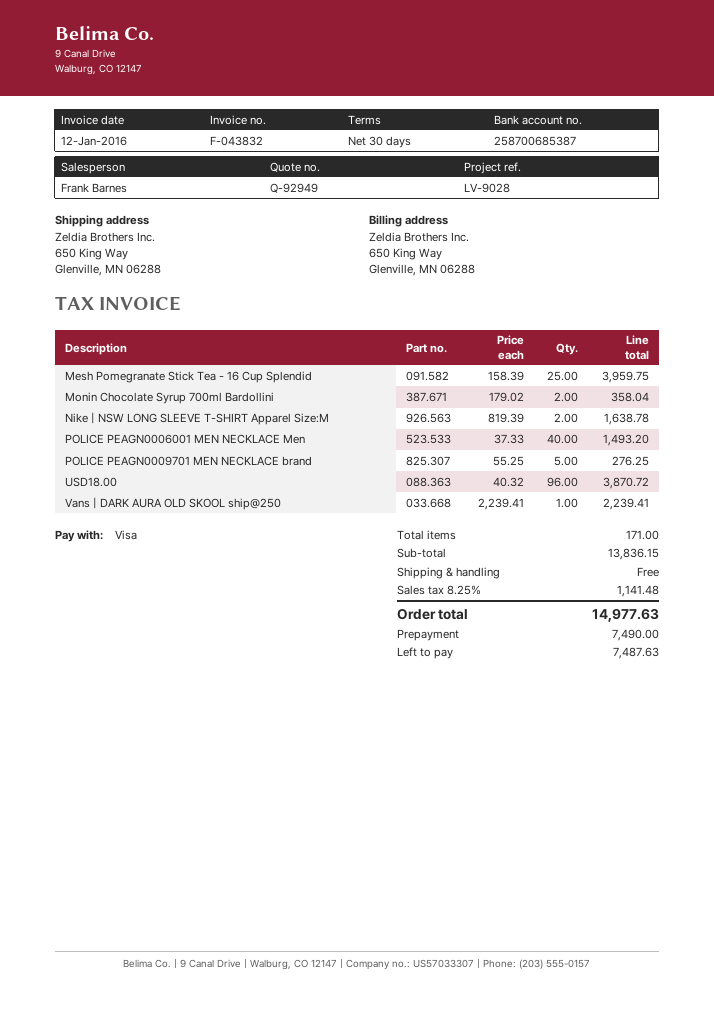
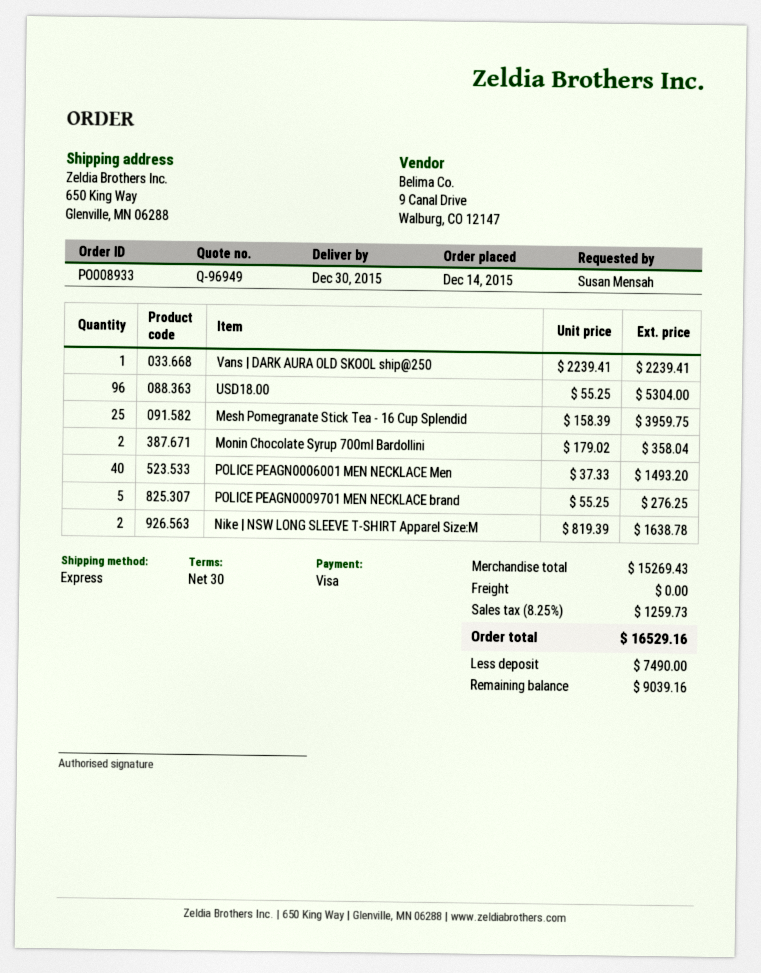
quote number: Q-92949 -> Q-96949
USD18.00: 96 x 40.32 = 3870.72 -> 96 x 55.25 = 5304.00
subtotal: 13836.15 -> 15269.43
tax: 8.25% = 1141.48 -> 8.25% = 1259.73
total: 14977.63 -> 16529.16
balance: 7487.63 -> 9039.16

